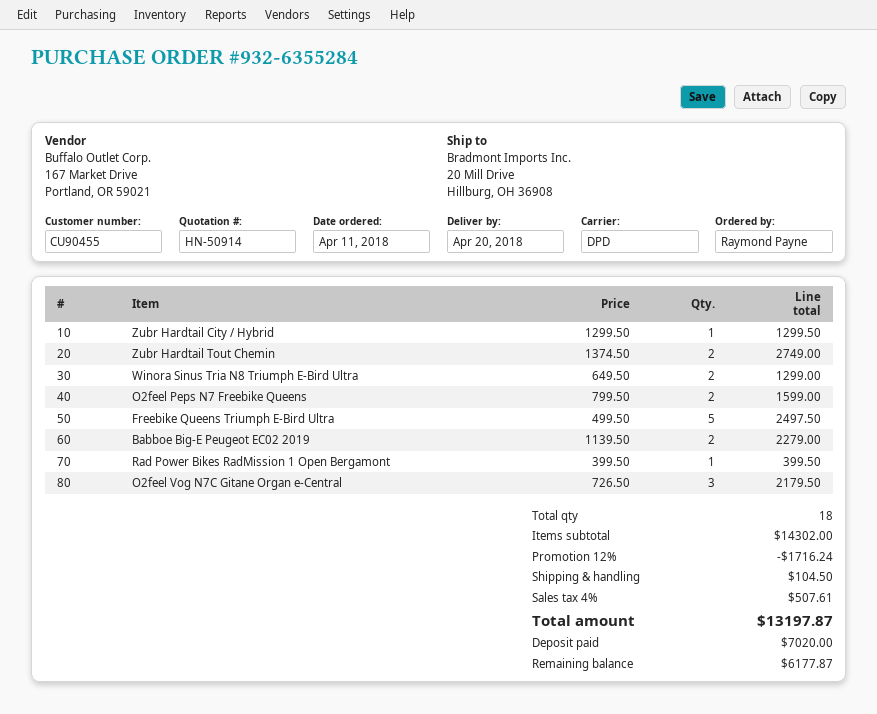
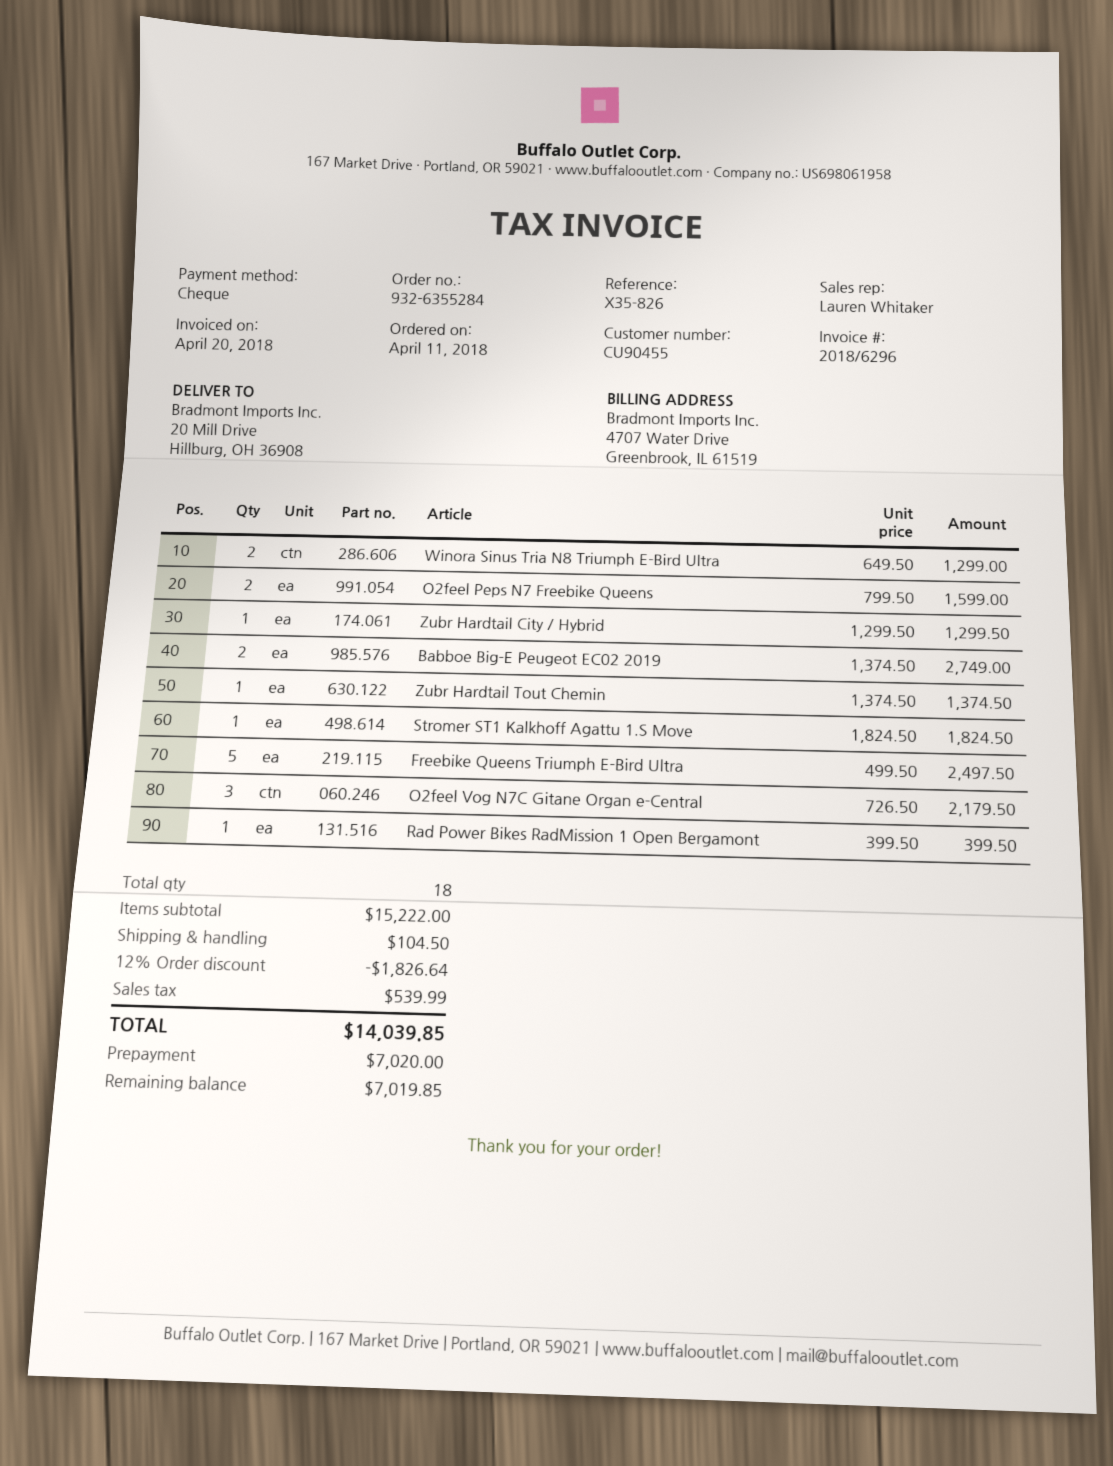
Zubr Hardtail Tout Chemin: 2 x 1374.50 = 2749.00 -> 1 x 1374.50 = 1374.50
Babboe Big-E Peugeot EC02 2019: 2 x 1139.50 = 2279.00 -> 2 x 1374.50 = 2749.00
Stromer ST1 Kalkhoff Agattu 1.S Move: none -> 1 x 1824.50 = 1824.50
subtotal: 14302.00 -> 15222.00
discount: 12% = 1716.24 -> 12% = 1826.64
tax: 507.61 -> 539.99
total: 13197.87 -> 14039.85
balance: 6177.87 -> 7019.85

